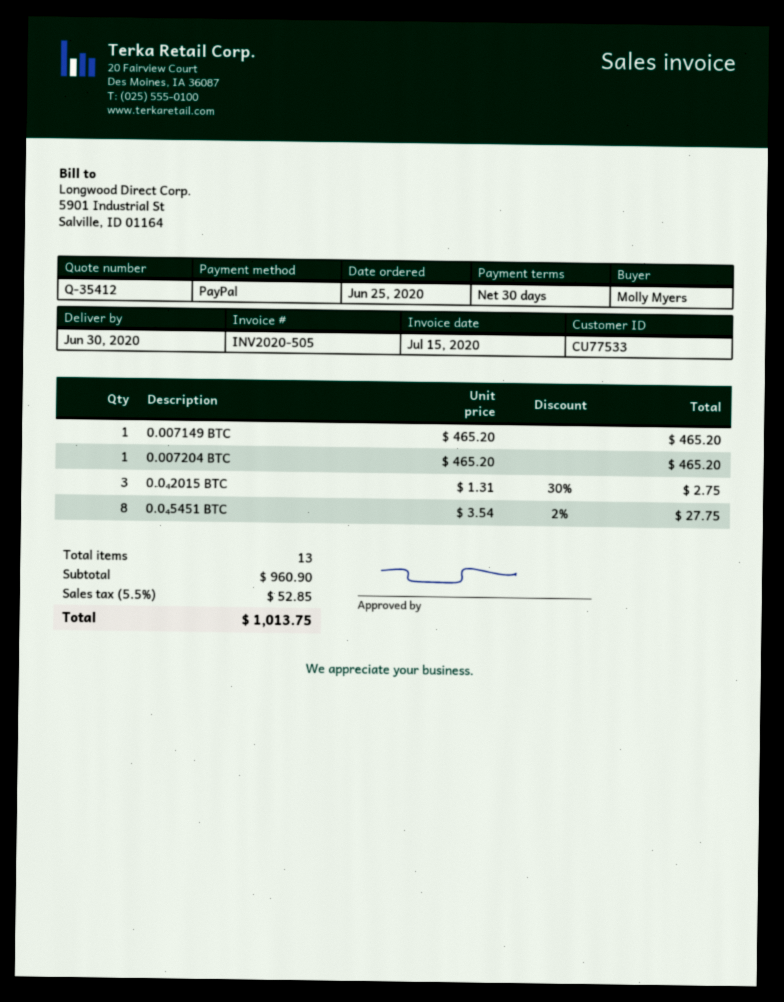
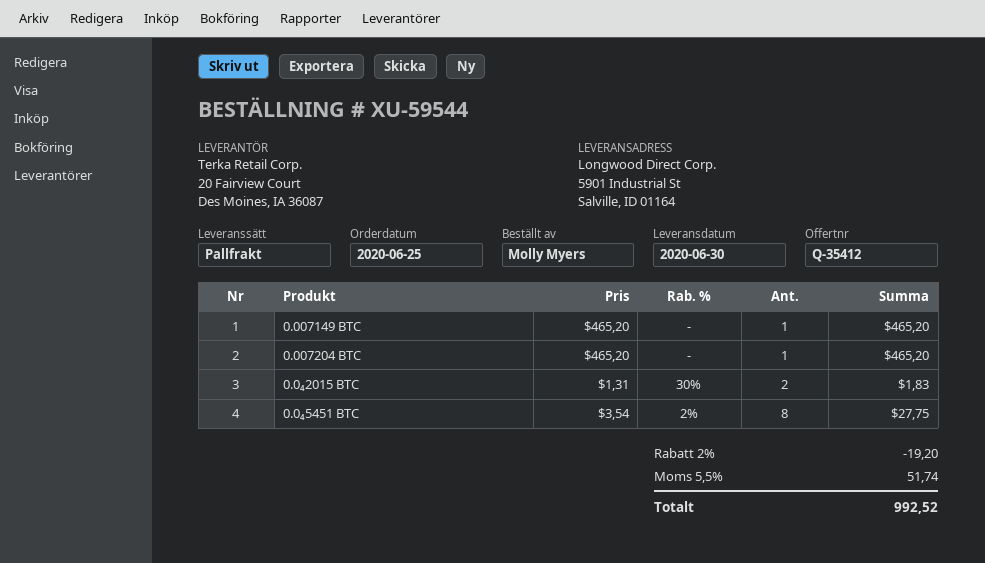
0.0₄2015 BTC: 3 x 1.31 - 30% = 2.75 -> 2 x 1.31 - 30% = 1.83
discount: none -> 2% = 19.20
tax: 5.5% = 52.85 -> 5.5% = 51.74
total: 1013.75 -> 992.52

